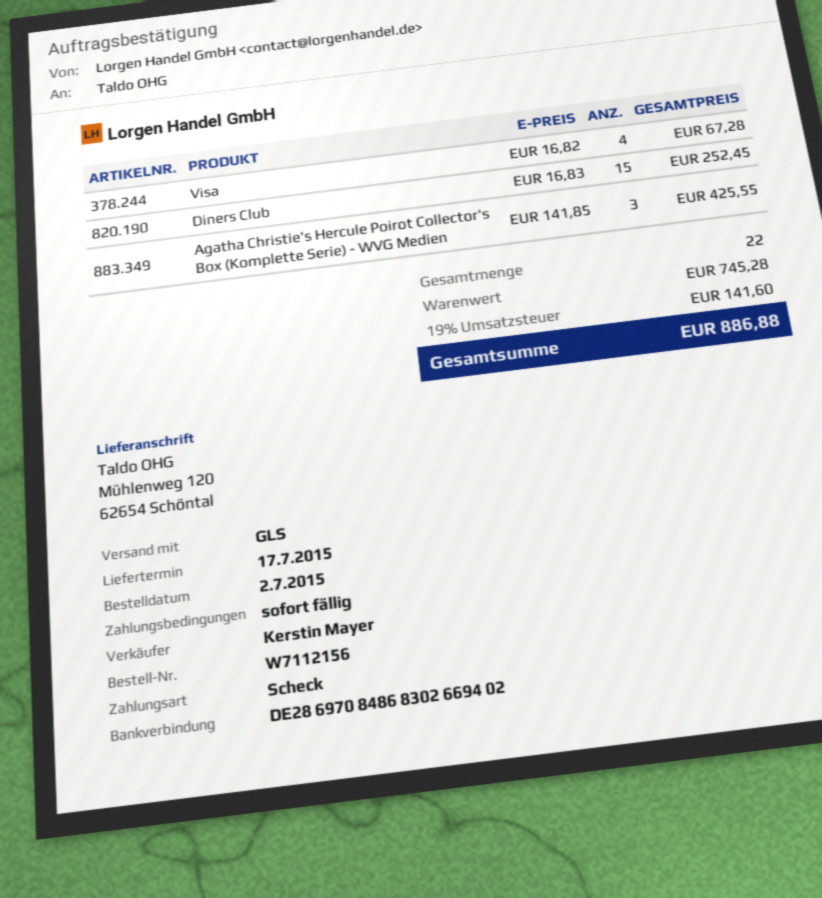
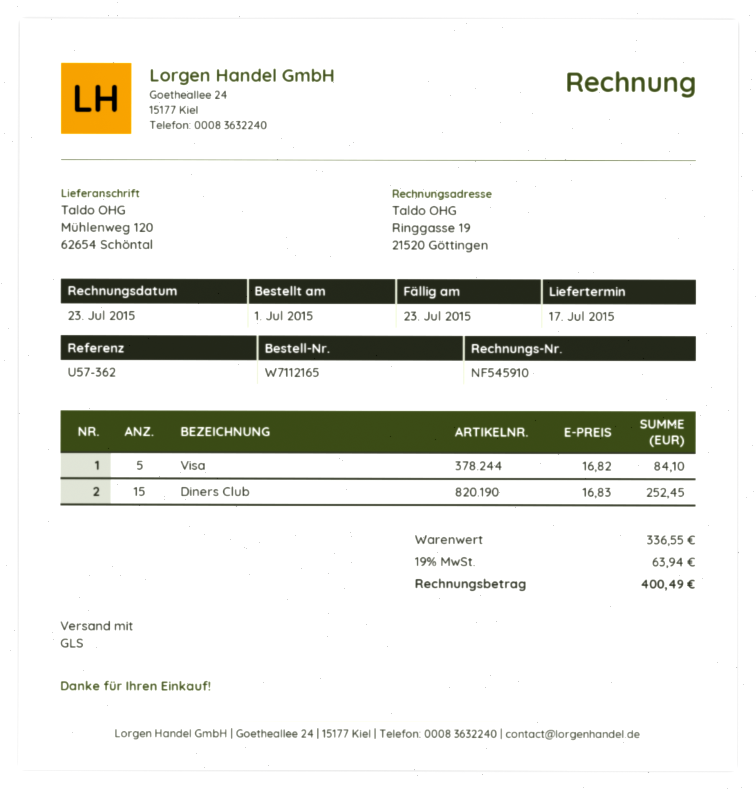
order number: W7112156 -> W7112165
order date: 2015-07-02 -> 2015-07-01
Visa: 4 x 16.82 = 67.28 -> 5 x 16.82 = 84.10
Agatha Christie's Hercule Poirot Collector's Box (Komplette Serie) - WVG Medien: 3 x 141.85 = 425.55 -> none
subtotal: 745.28 -> 336.55
tax: 19% = 141.60 -> 19% = 63.94
total: 886.88 -> 400.49

